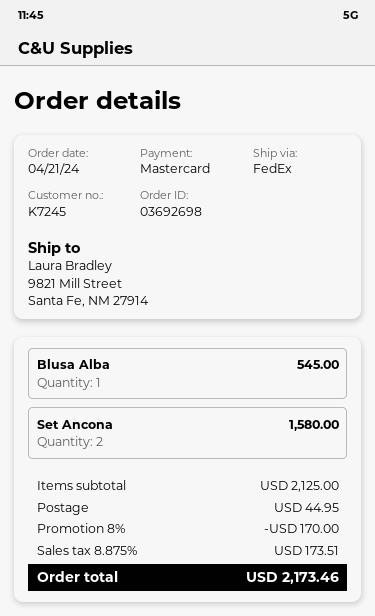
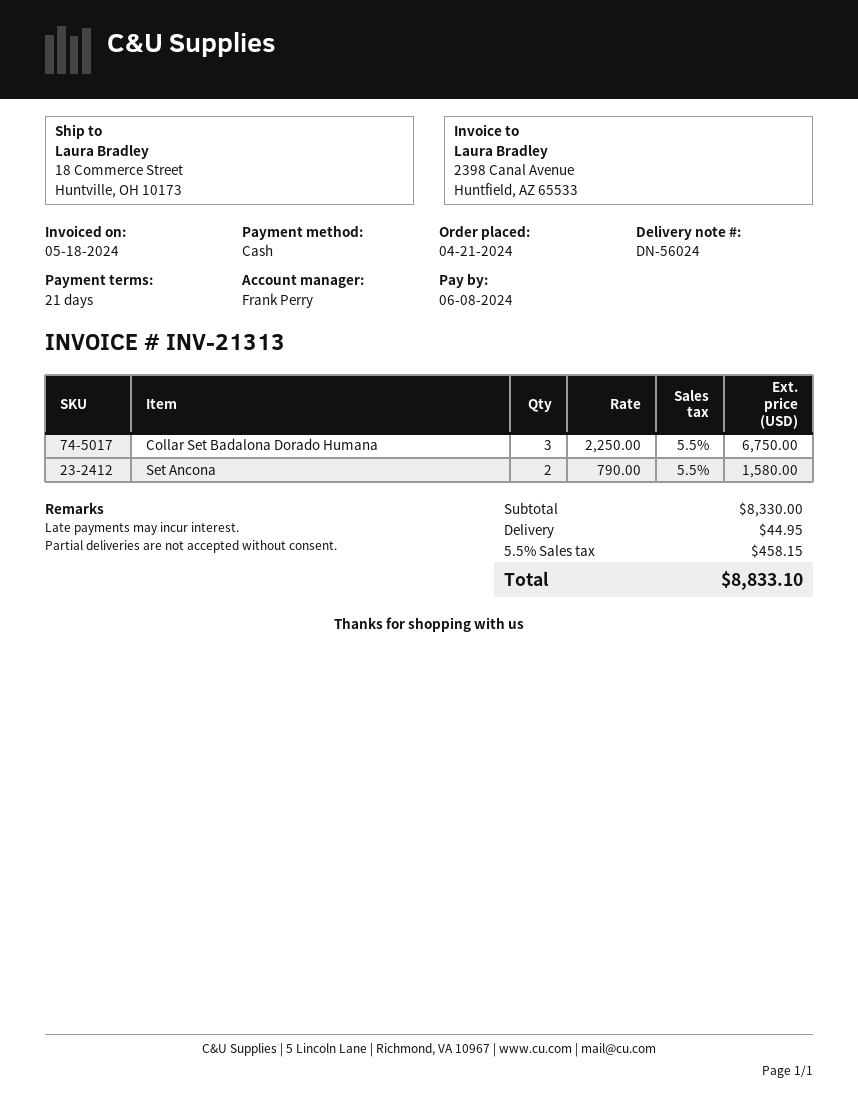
payment method: Mastercard -> cash
ship to: 9821 Mill Street, Santa Fe, NM 27914 -> 18 Commerce Street, Huntville, OH 10173
Blusa Alba: 1 for 545.00 -> none
Collar Set Badalona Dorado Humana: none -> 3 for 6750.00
subtotal: 2125.00 -> 8330.00
discount: 8% = 170.00 -> none
tax: 8.875% = 173.51 -> 5.5% = 458.15
total: 2173.46 -> 8833.10

